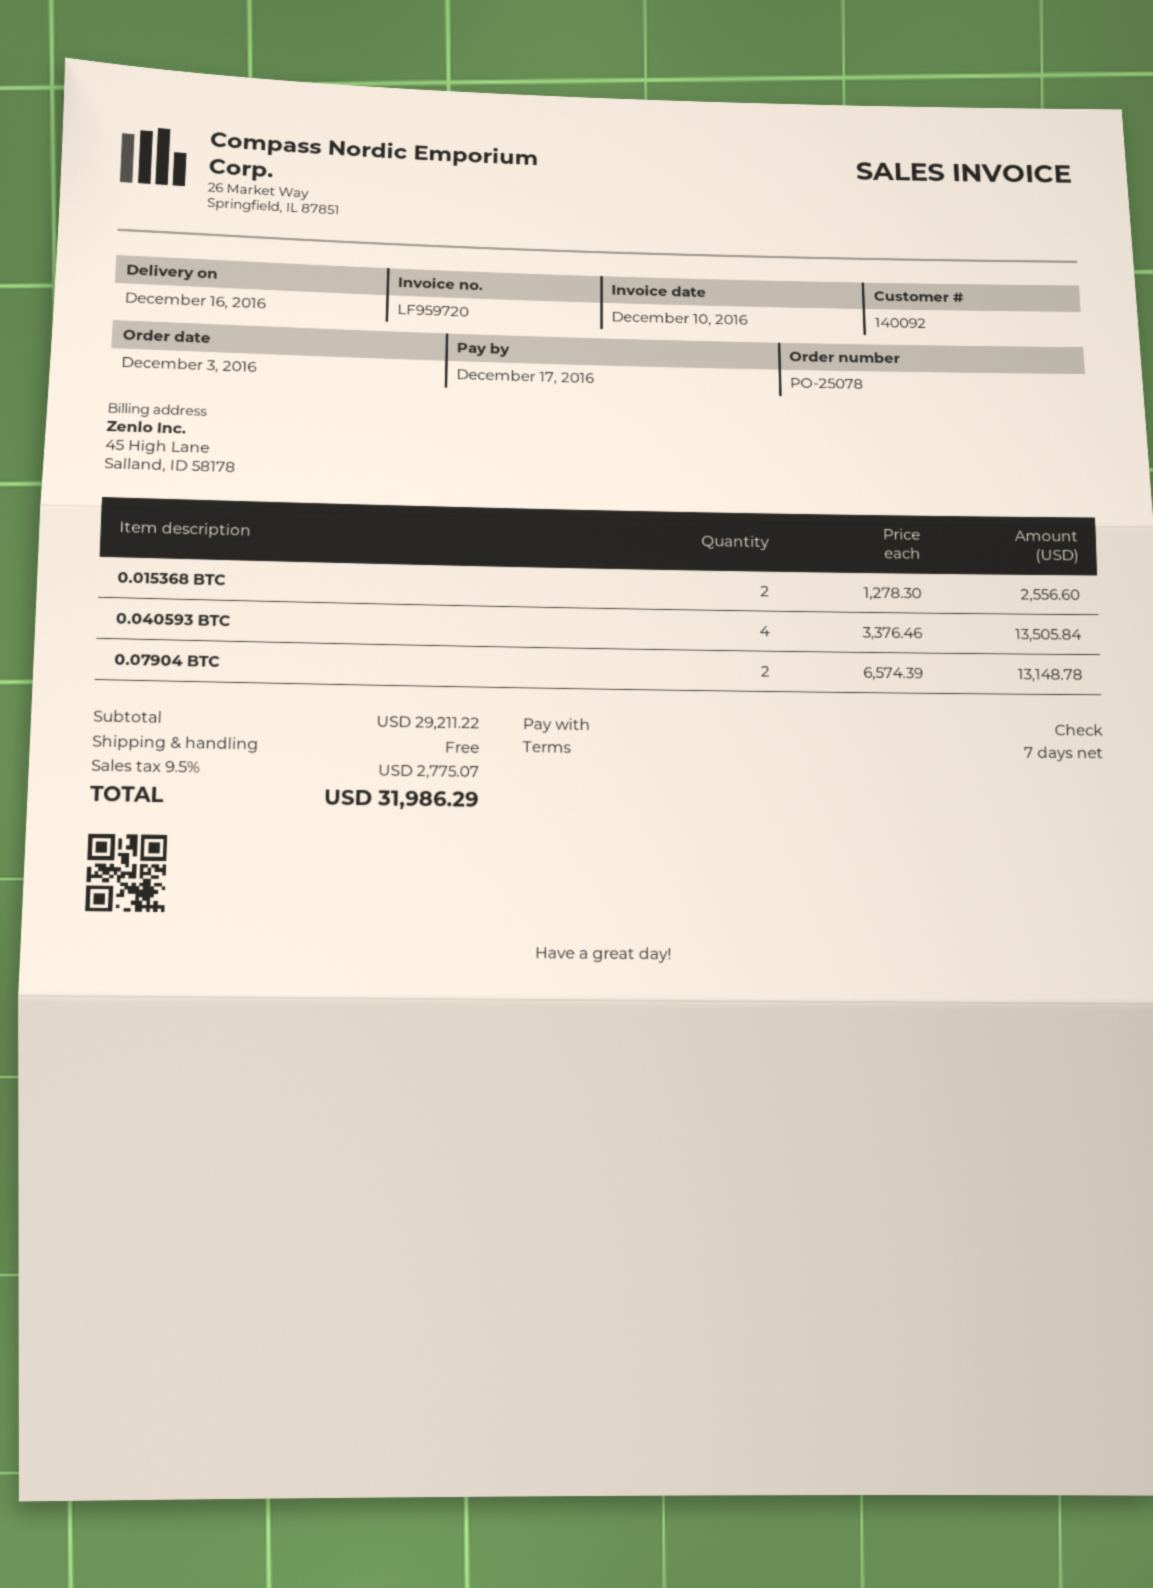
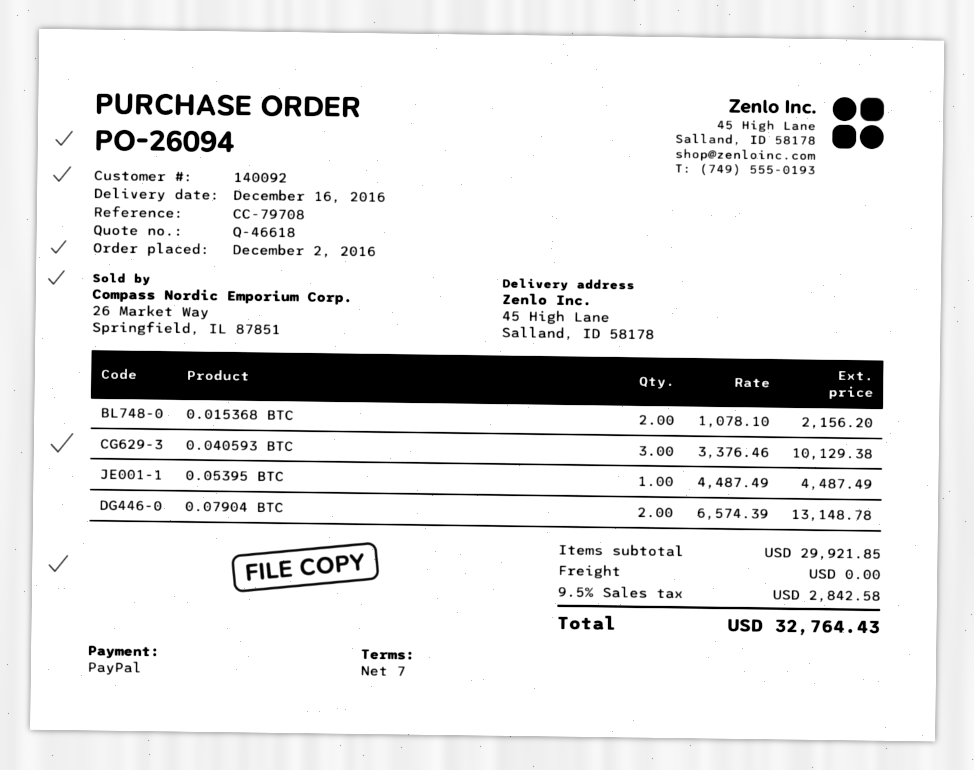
order number: PO-25078 -> PO-26094
order date: 2016-12-03 -> 2016-12-02
payment method: cheque -> PayPal
0.015368 BTC: 2 x 1278.30 = 2556.60 -> 2 x 1078.10 = 2156.20
0.040593 BTC: 4 x 3376.46 = 13505.84 -> 3 x 3376.46 = 10129.38
0.05395 BTC: none -> 1 x 4487.49 = 4487.49
subtotal: 29211.22 -> 29921.85
tax: 9.5% = 2775.07 -> 9.5% = 2842.58
total: 31986.29 -> 32764.43

